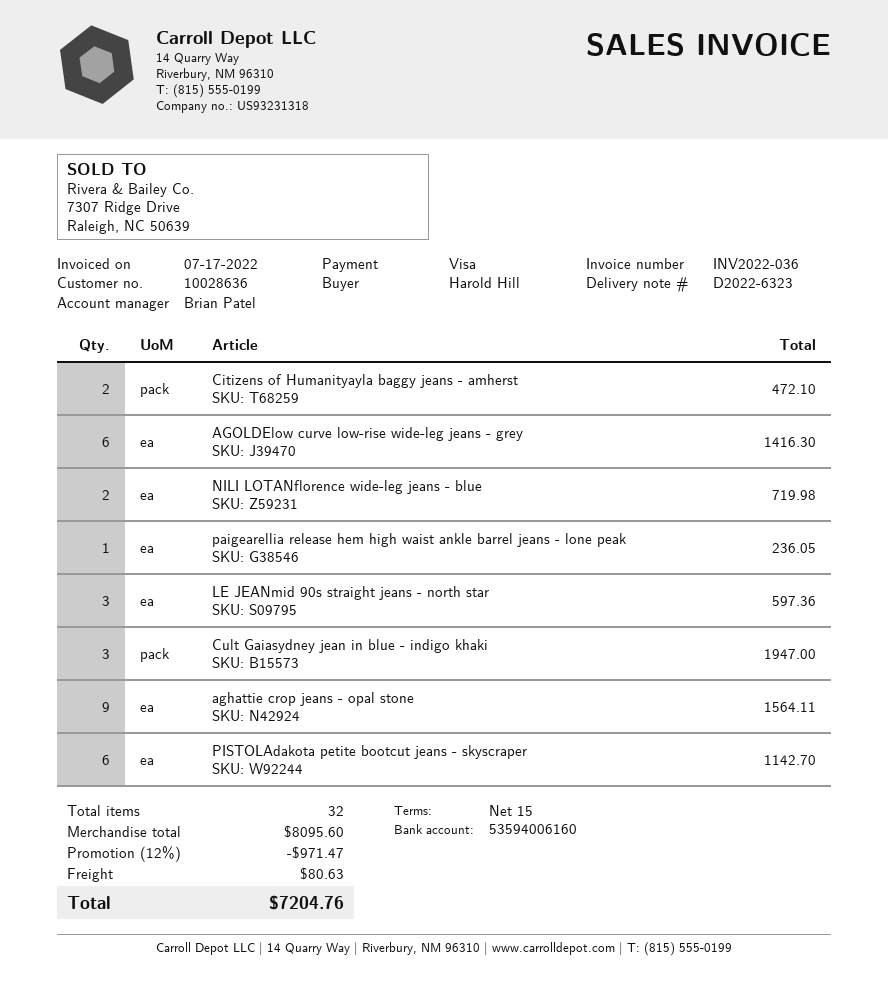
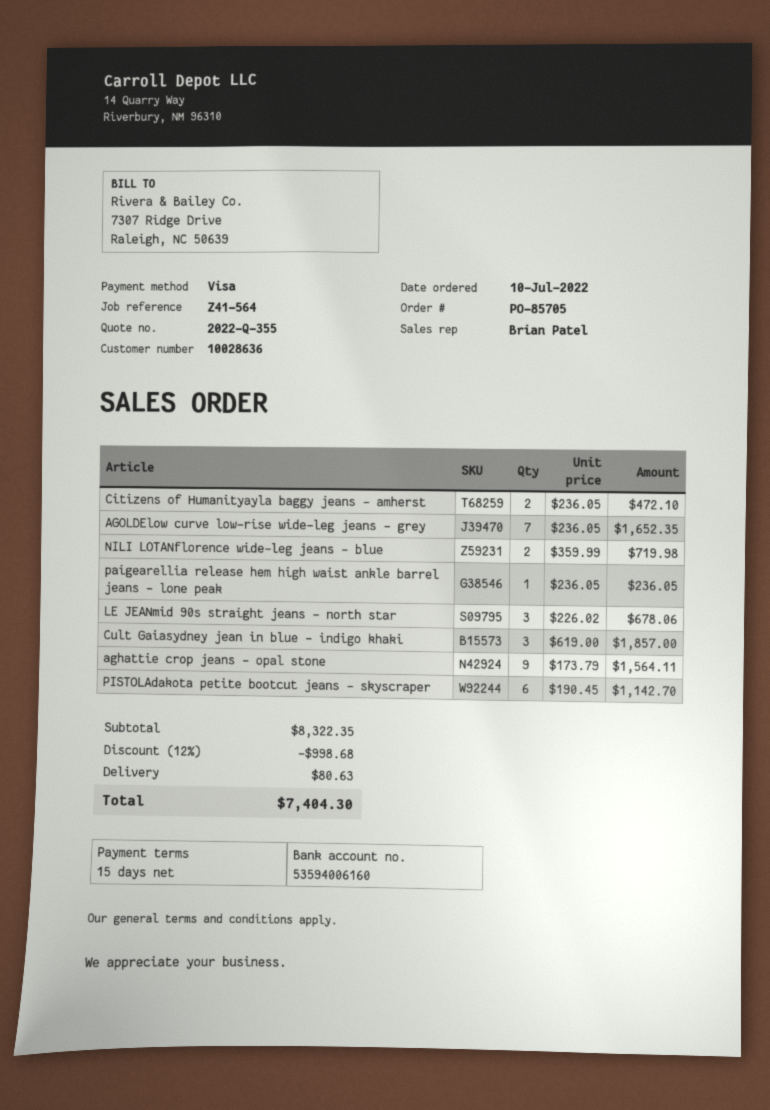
AGOLDElow curve low-rise wide-leg jeans - grey: 6 for 1416.30 -> 7 for 1652.35
LE JEANmid 90s straight jeans - north star: 3 for 597.36 -> 3 for 678.06
Cult Gaiasydney jean in blue - indigo khaki: 3 for 1947.00 -> 3 for 1857.00
subtotal: 8095.60 -> 8322.35
discount: 12% = 971.47 -> 12% = 998.68
total: 7204.76 -> 7404.30

